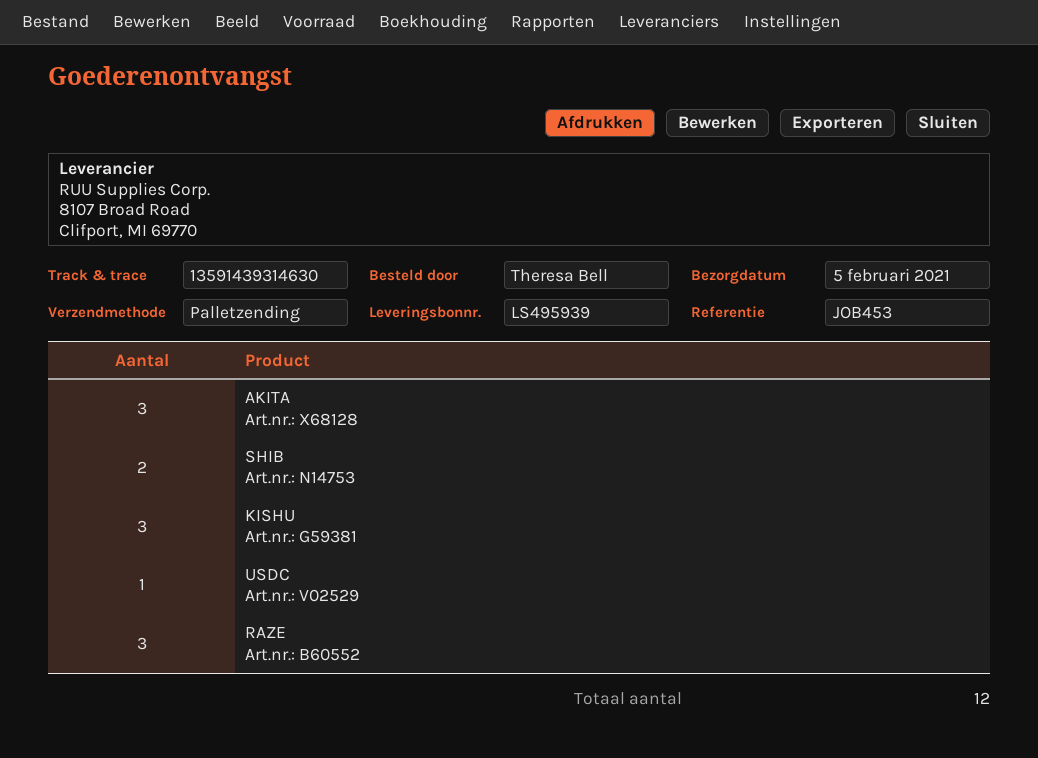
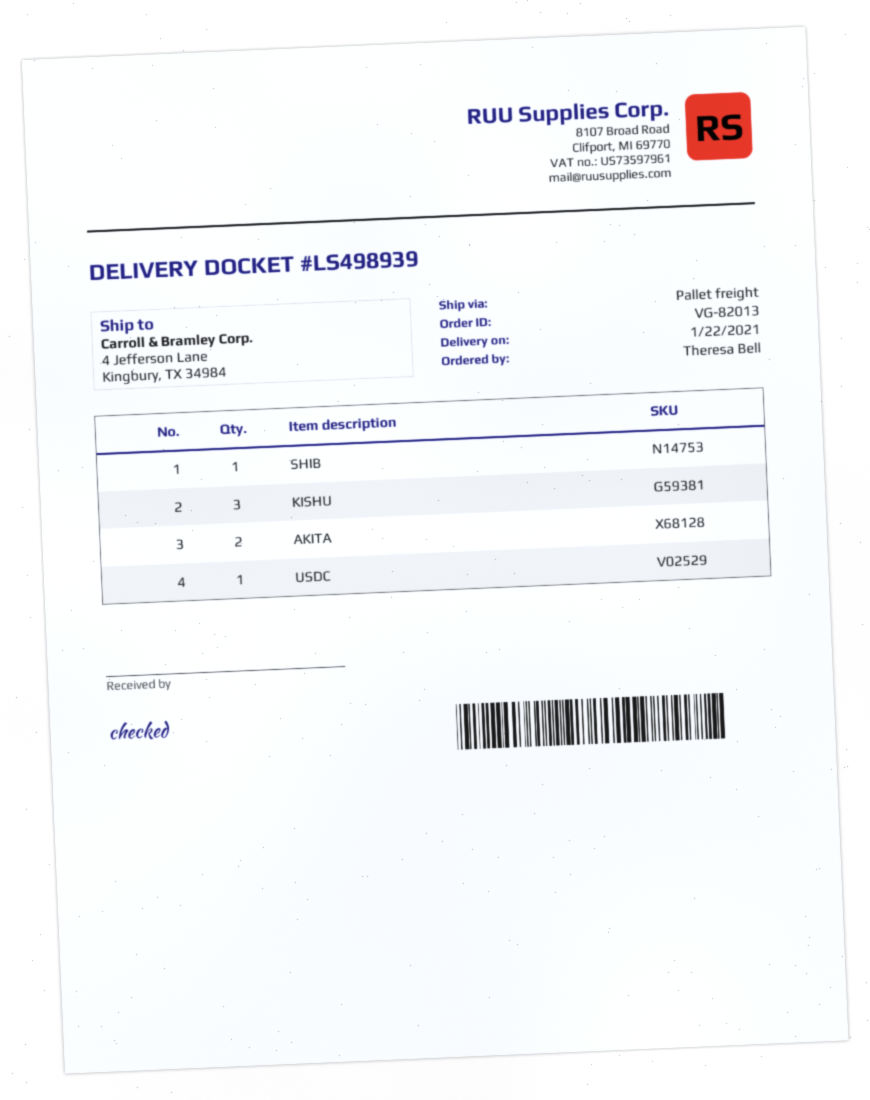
delivery note number: LS495939 -> LS498939
delivery date: 2021-02-05 -> 2021-01-22
AKITA: 3 -> 2
SHIB: 2 -> 1
RAZE: 3 -> none

